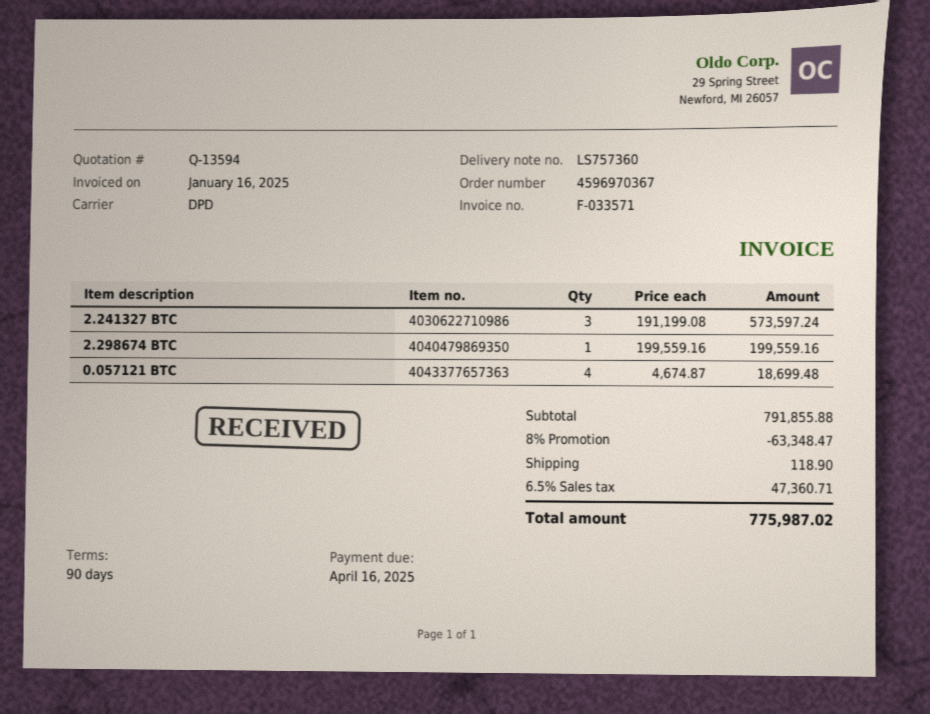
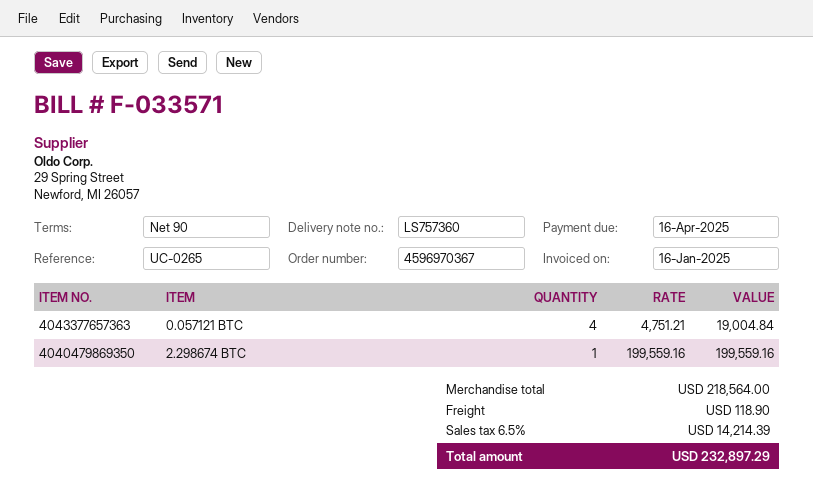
2.241327 BTC: 3 x 191199.08 = 573597.24 -> none
0.057121 BTC: 4 x 4674.87 = 18699.48 -> 4 x 4751.21 = 19004.84
subtotal: 791855.88 -> 218564.00
discount: 8% = 63348.47 -> none
tax: 6.5% = 47360.71 -> 6.5% = 14214.39
total: 775987.02 -> 232897.29

